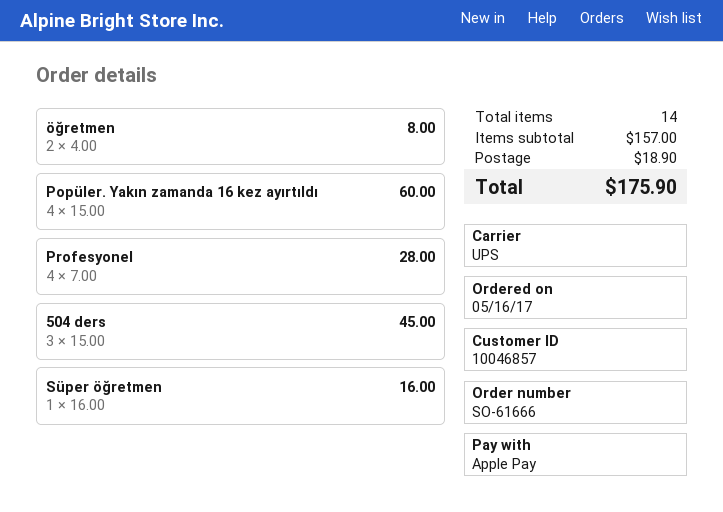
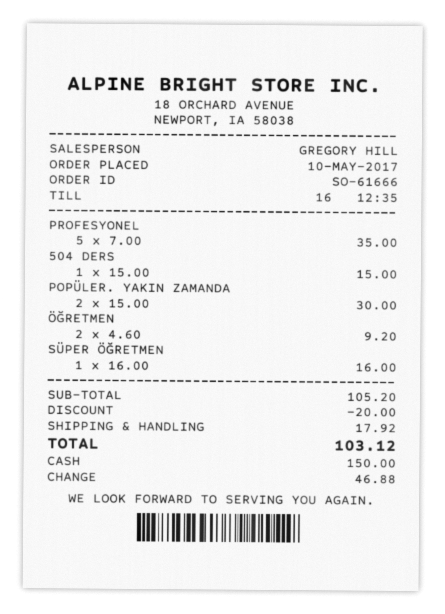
order date: 2017-05-16 -> 2017-05-10
payment method: Apple Pay -> cash
öğretmen: 2 x 4.00 = 8.00 -> 2 x 4.60 = 9.20
Popüler. Yakın zamanda 16 kez ayırtıldı: 4 x 15.00 = 60.00 -> 2 x 15.00 = 30.00
Profesyonel: 4 x 7.00 = 28.00 -> 5 x 7.00 = 35.00
504 ders: 3 x 15.00 = 45.00 -> 1 x 15.00 = 15.00
subtotal: 157.00 -> 105.20
discount: none -> 20.00
shipping: 18.90 -> 17.92
total: 175.90 -> 103.12

